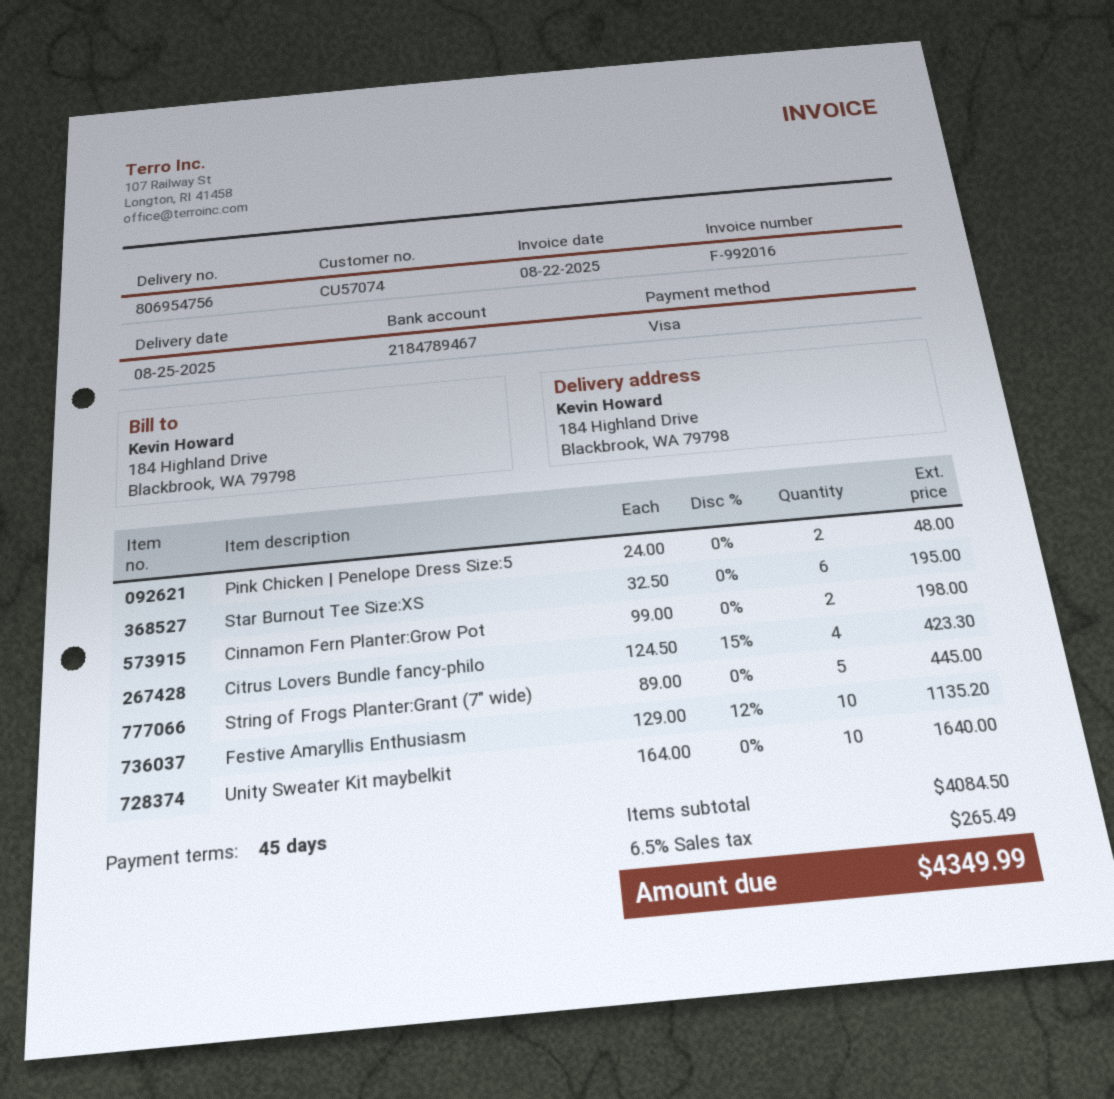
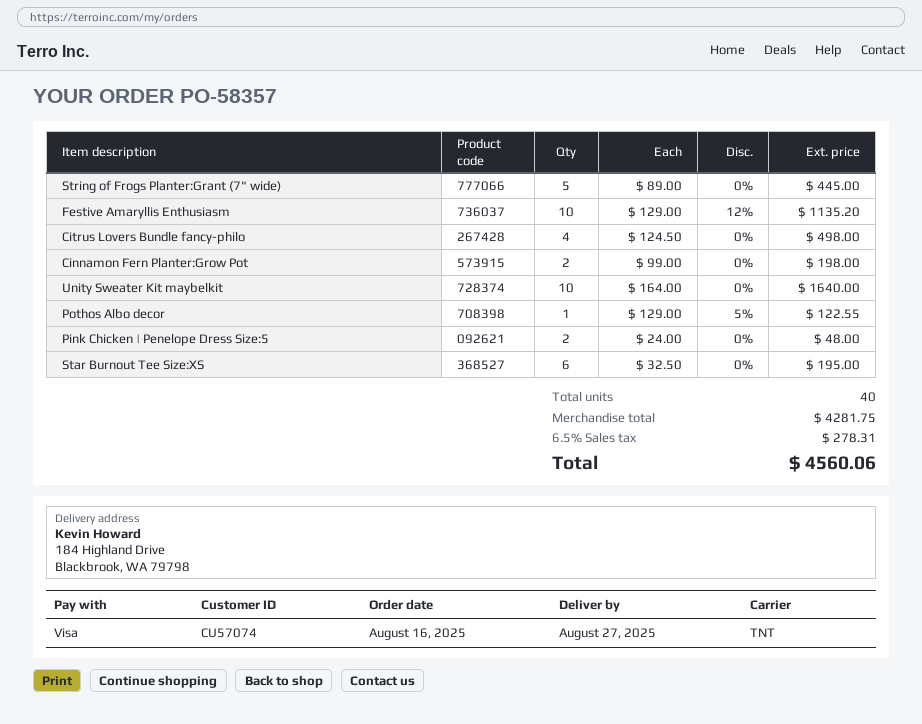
delivery date: 2025-08-25 -> 2025-08-27
Citrus Lovers Bundle fancy-philo: 4 x 124.50 - 15% = 423.30 -> 4 x 124.50 = 498.00
Pothos Albo decor: none -> 1 x 129.00 - 5% = 122.55
subtotal: 4084.50 -> 4281.75
tax: 6.5% = 265.49 -> 6.5% = 278.31
total: 4349.99 -> 4560.06

